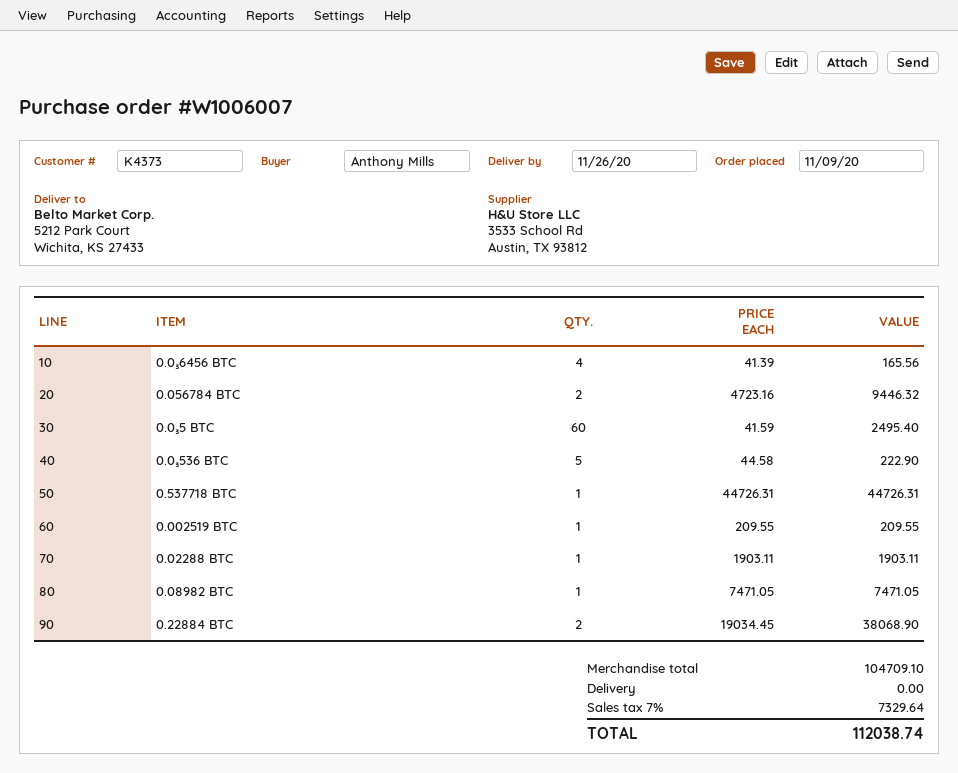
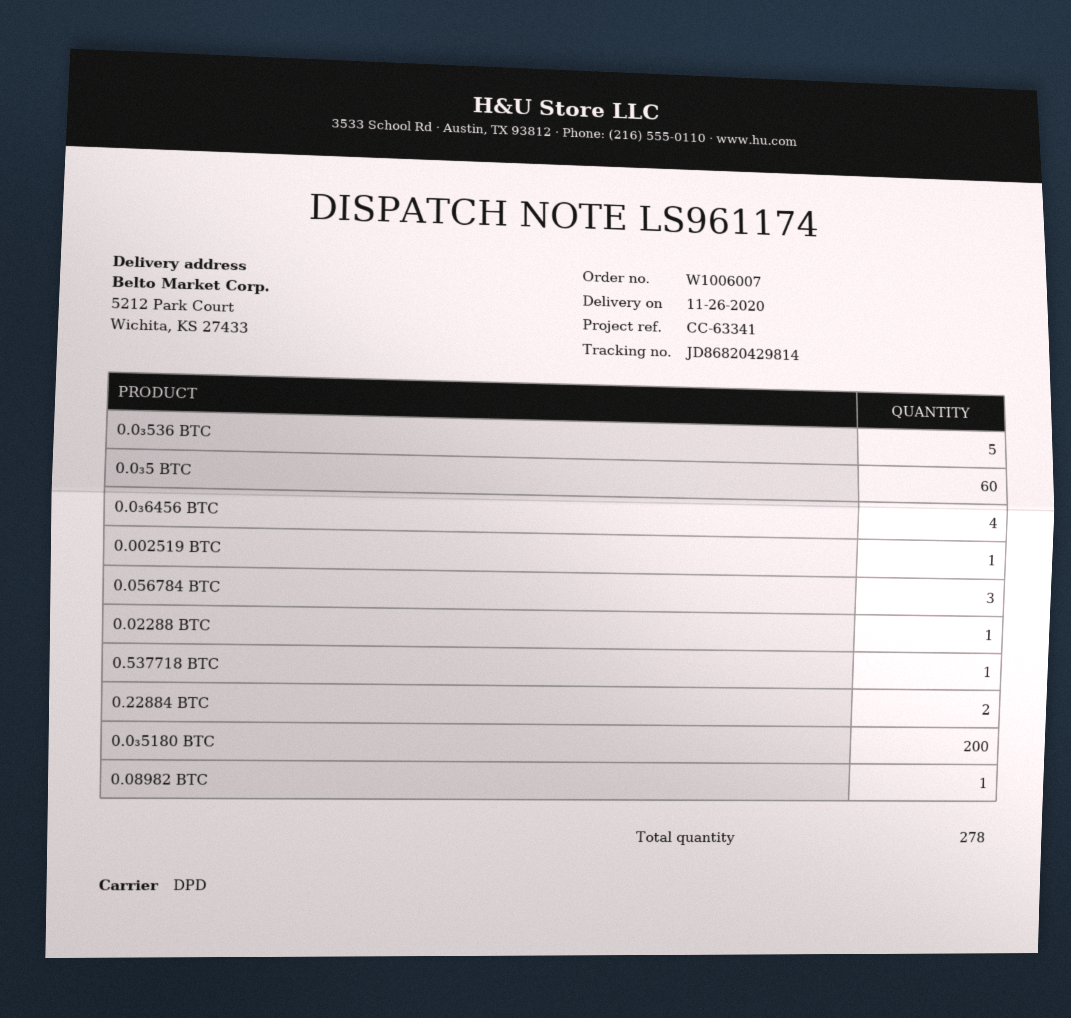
0.056784 BTC: 2 -> 3
0.0₃5180 BTC: none -> 200

